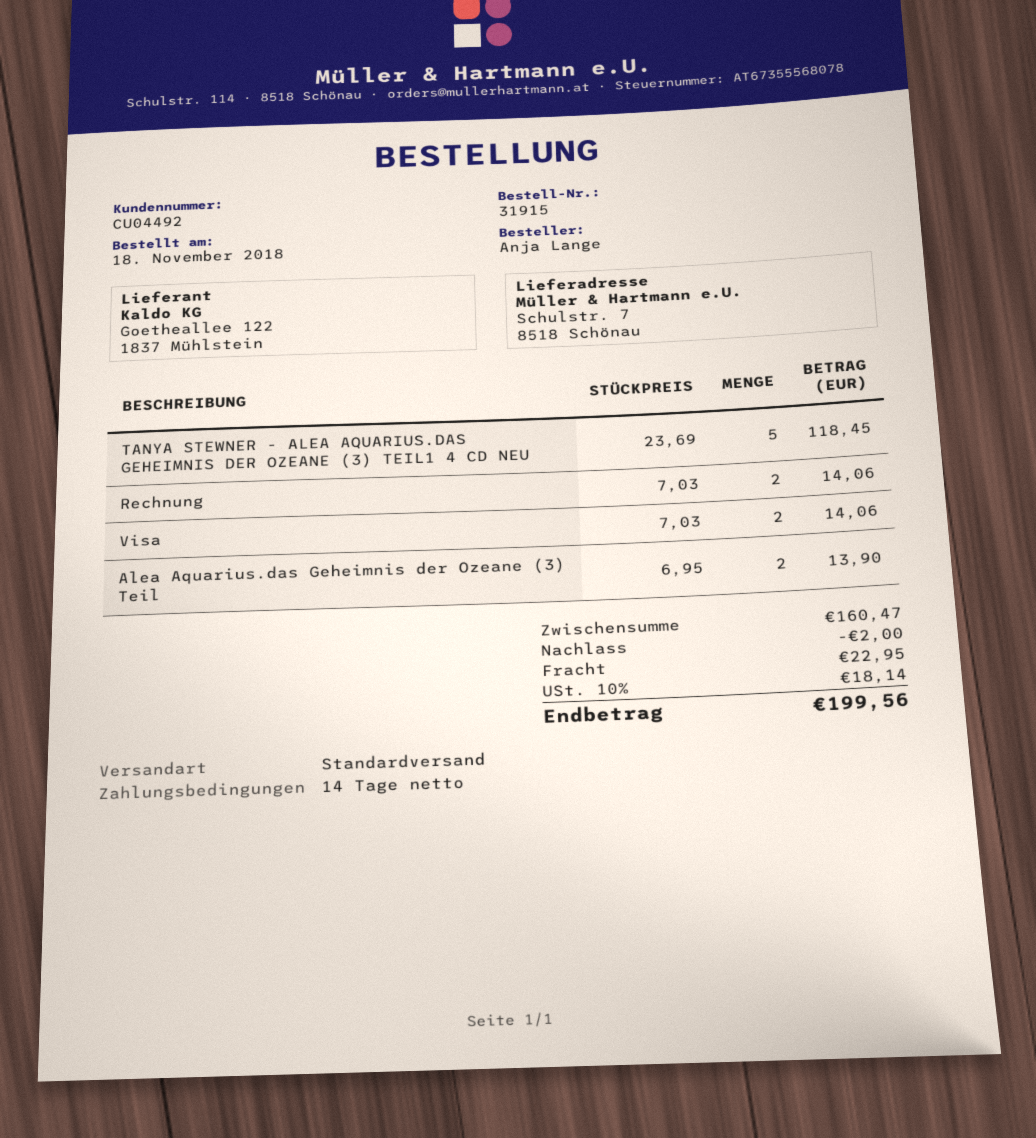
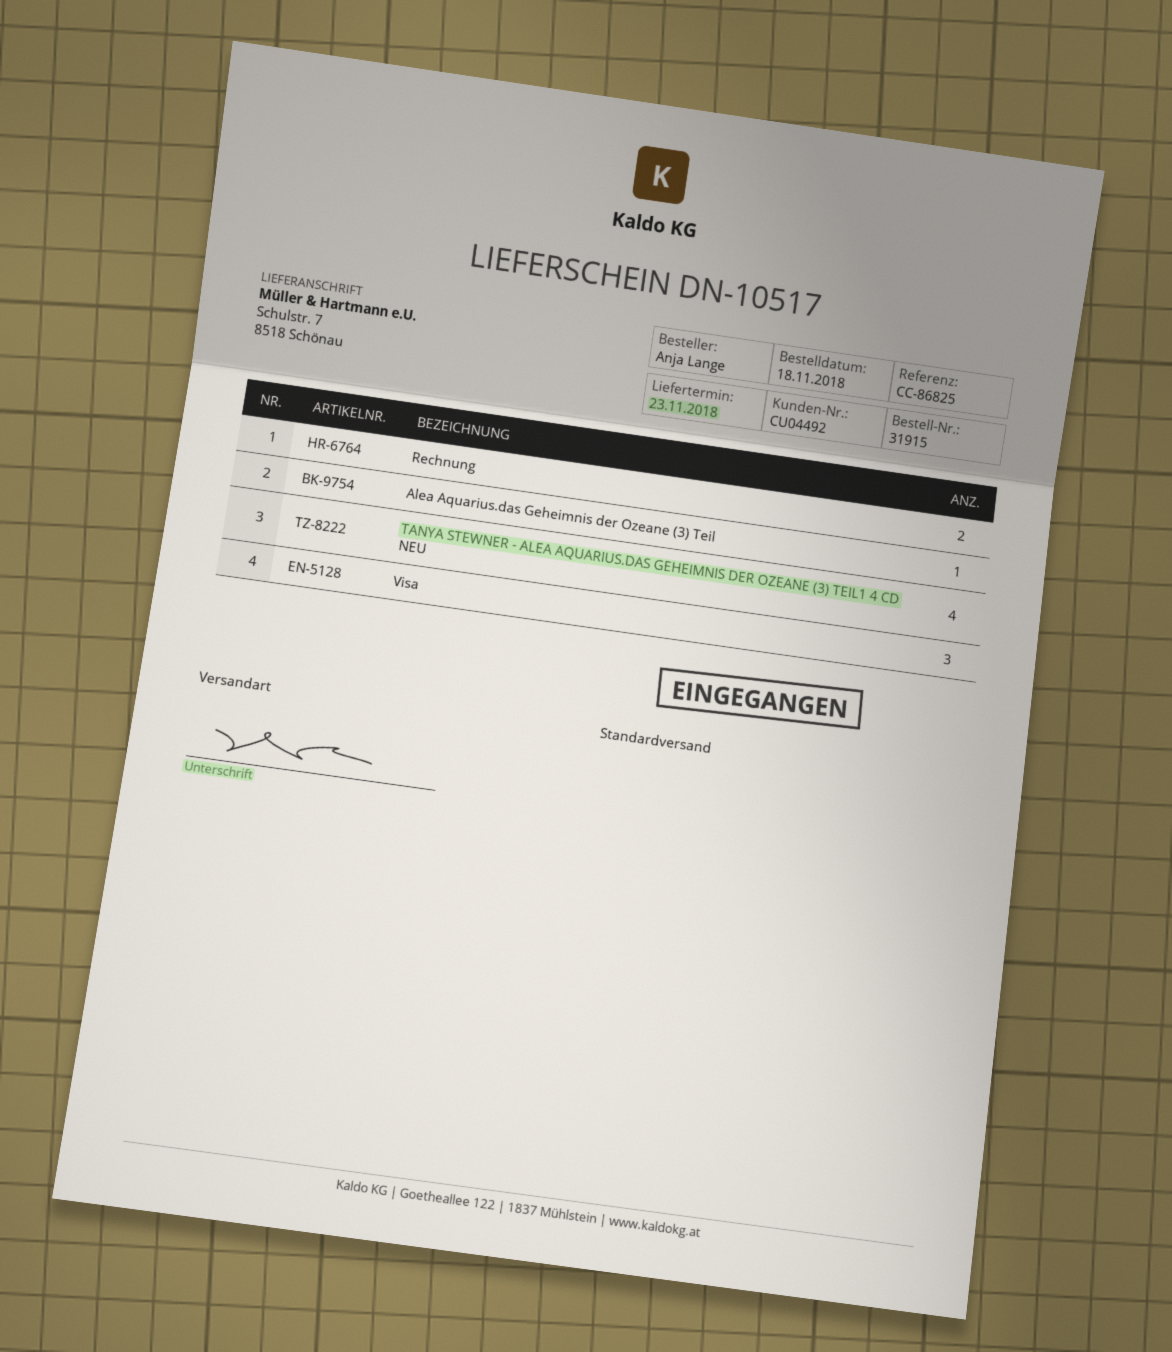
TANYA STEWNER - ALEA AQUARIUS.DAS GEHEIMNIS DER OZEANE (3) TEIL1 4 CD NEU: 5 -> 4
Visa: 2 -> 3
Alea Aquarius.das Geheimnis der Ozeane (3) Teil: 2 -> 1

